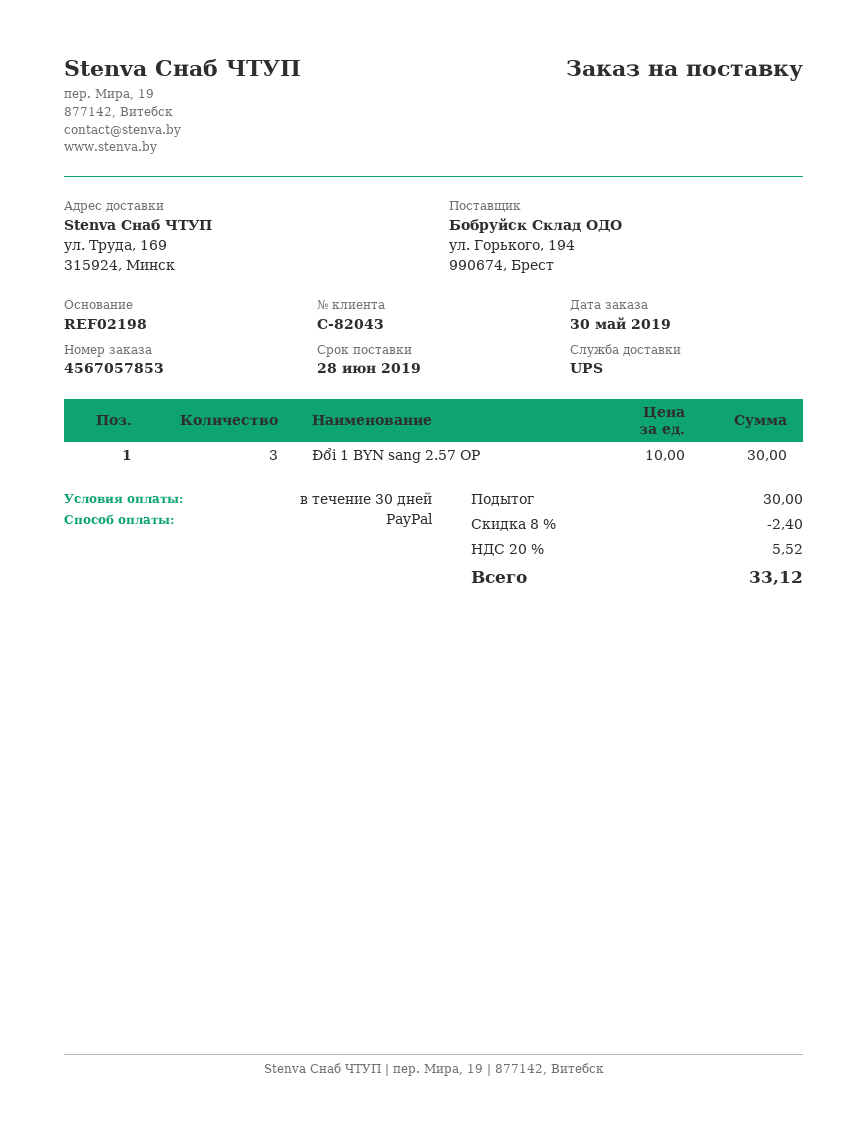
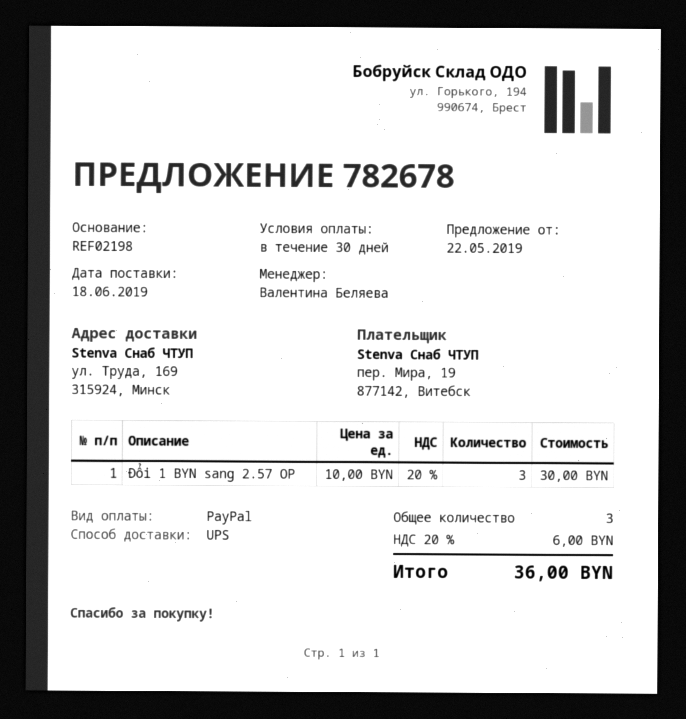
delivery date: 2019-06-28 -> 2019-06-18
discount: 8% = 2.40 -> none
tax: 20% = 5.52 -> 20% = 6.00
total: 33.12 -> 36.00

